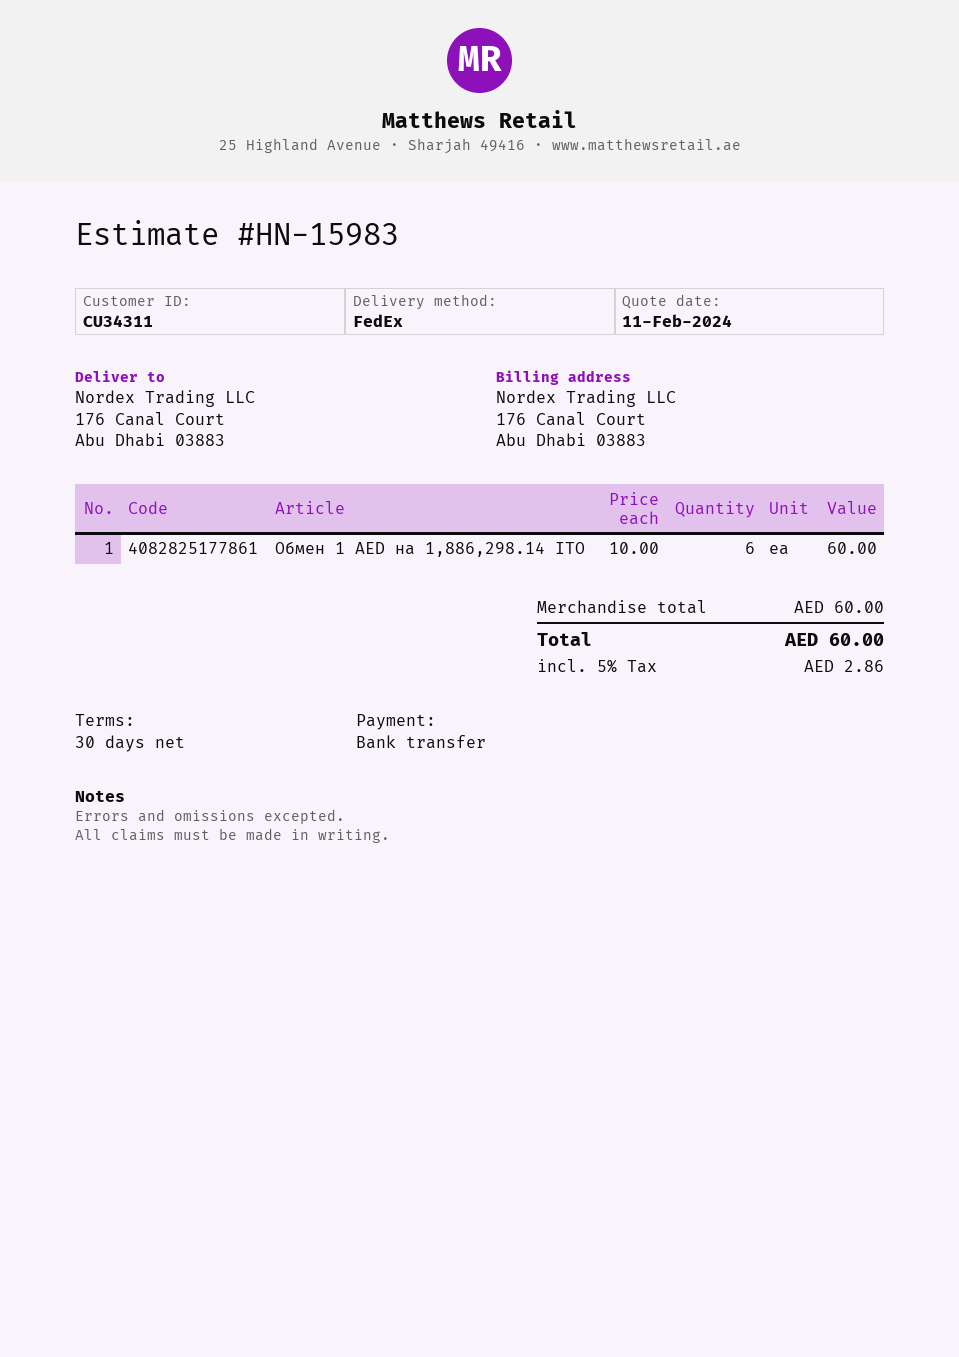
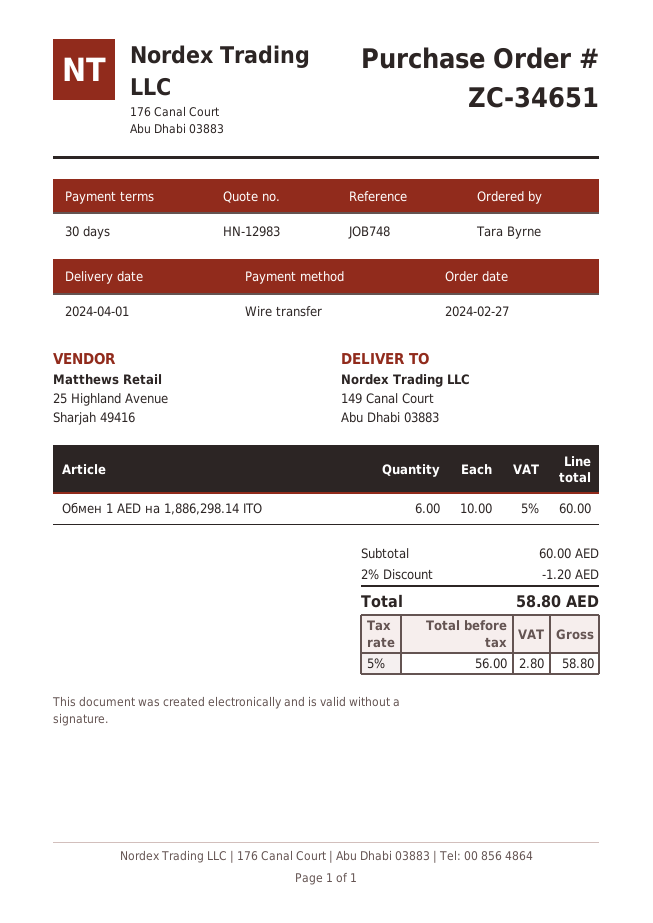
quote number: HN-15983 -> HN-12983
ship to: 176 Canal Court, Abu Dhabi 03883 -> 149 Canal Court, Abu Dhabi 03883
discount: none -> 2% = 1.20
tax: 5% = 2.86 -> 5% = 2.80
total: 60.00 -> 58.80

